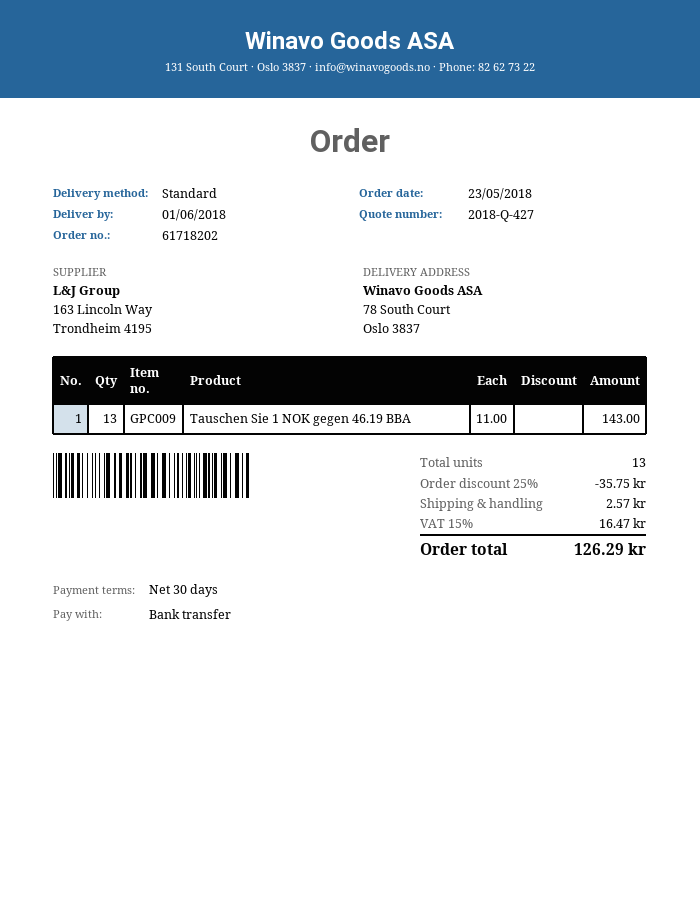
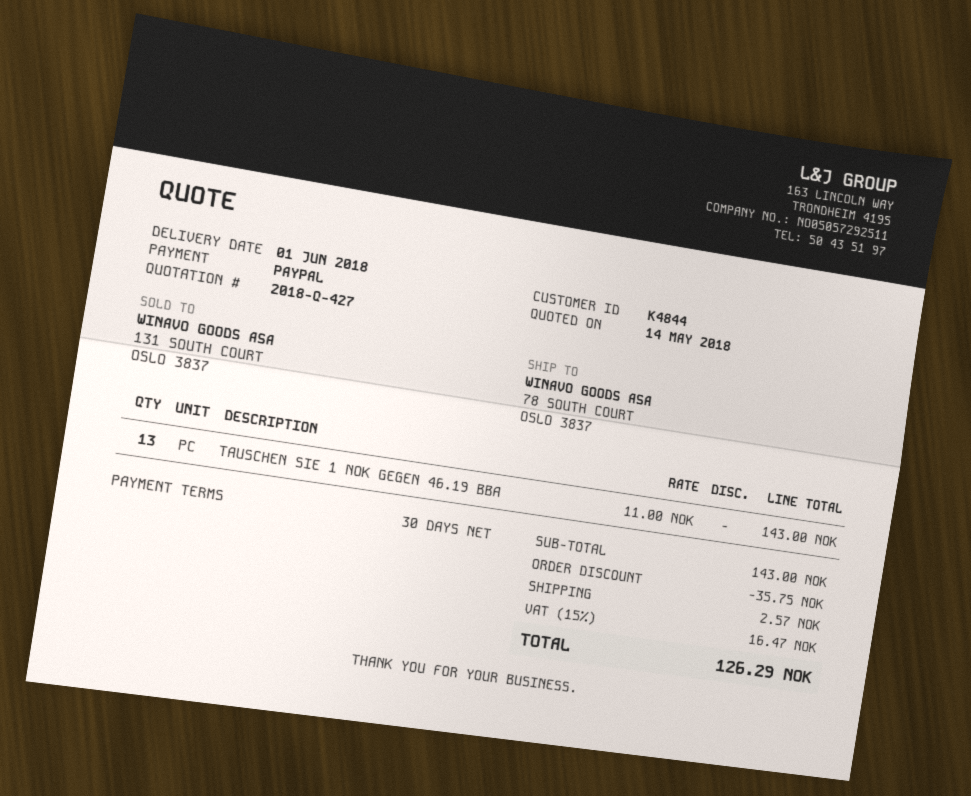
payment method: bank transfer -> PayPal

